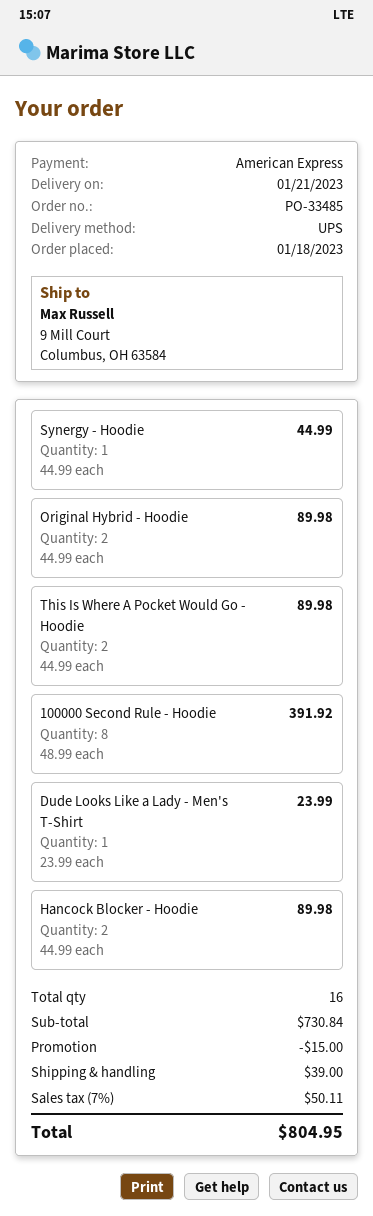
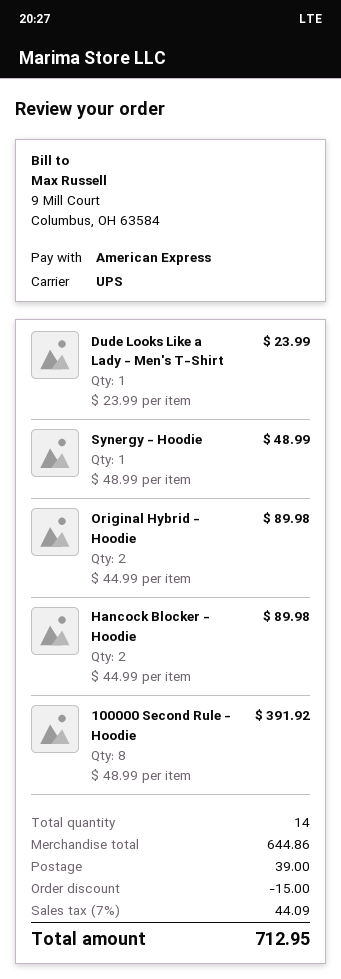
Synergy - Hoodie: 1 x 44.99 = 44.99 -> 1 x 48.99 = 48.99
This Is Where A Pocket Would Go - Hoodie: 2 x 44.99 = 89.98 -> none
total quantity: 16 -> 14
subtotal: 730.84 -> 644.86
tax: 7% = 50.11 -> 7% = 44.09
total: 804.95 -> 712.95

